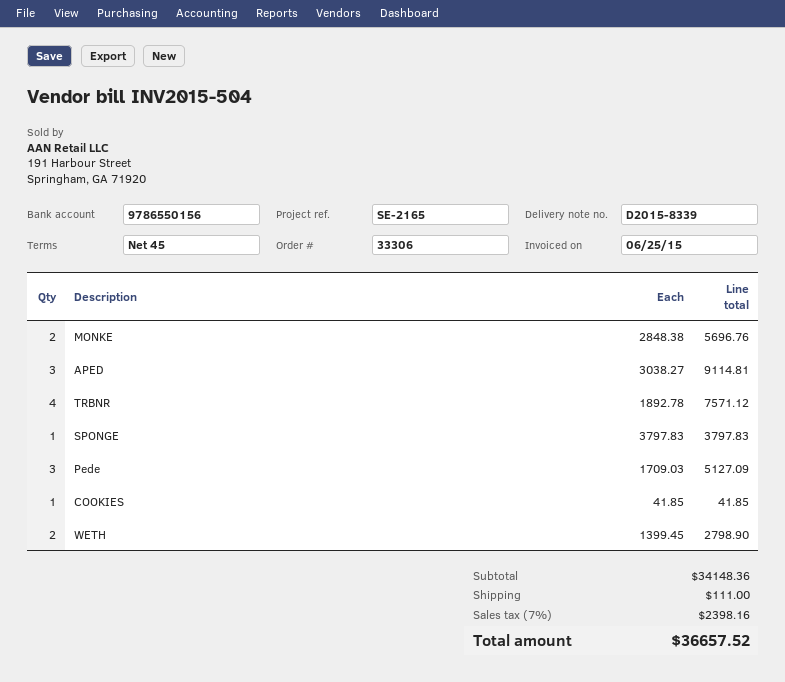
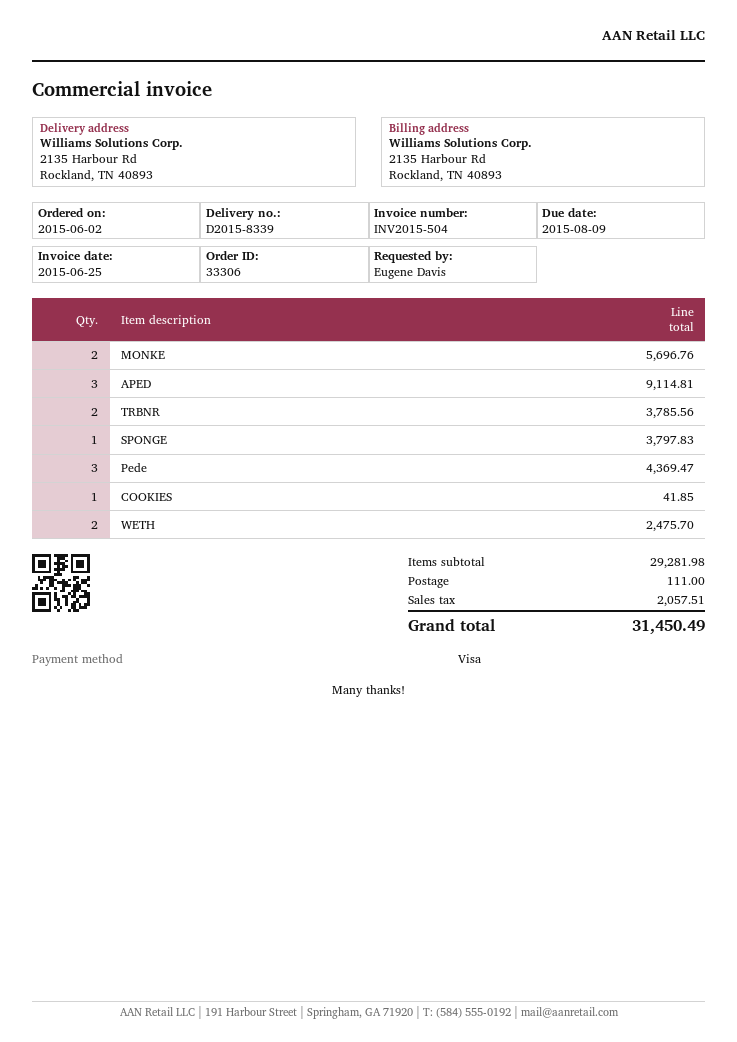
TRBNR: 4 for 7571.12 -> 2 for 3785.56
Pede: 3 for 5127.09 -> 3 for 4369.47
WETH: 2 for 2798.90 -> 2 for 2475.70
subtotal: 34148.36 -> 29281.98
tax: 2398.16 -> 2057.51
total: 36657.52 -> 31450.49

